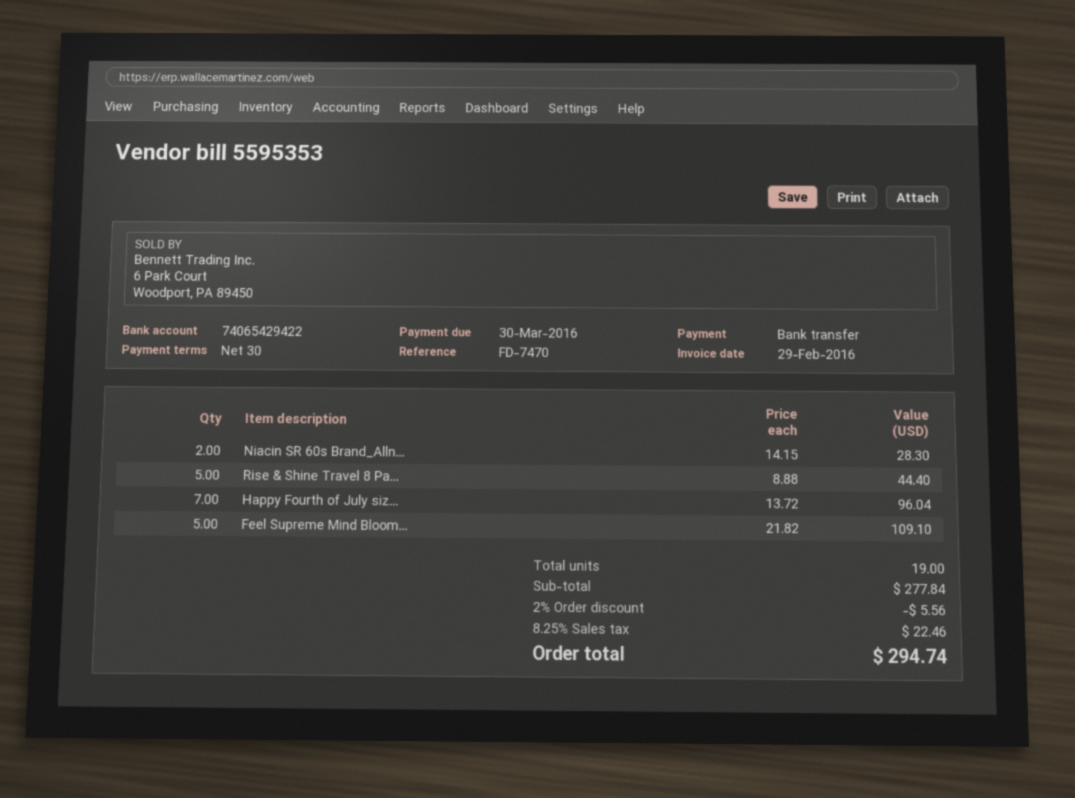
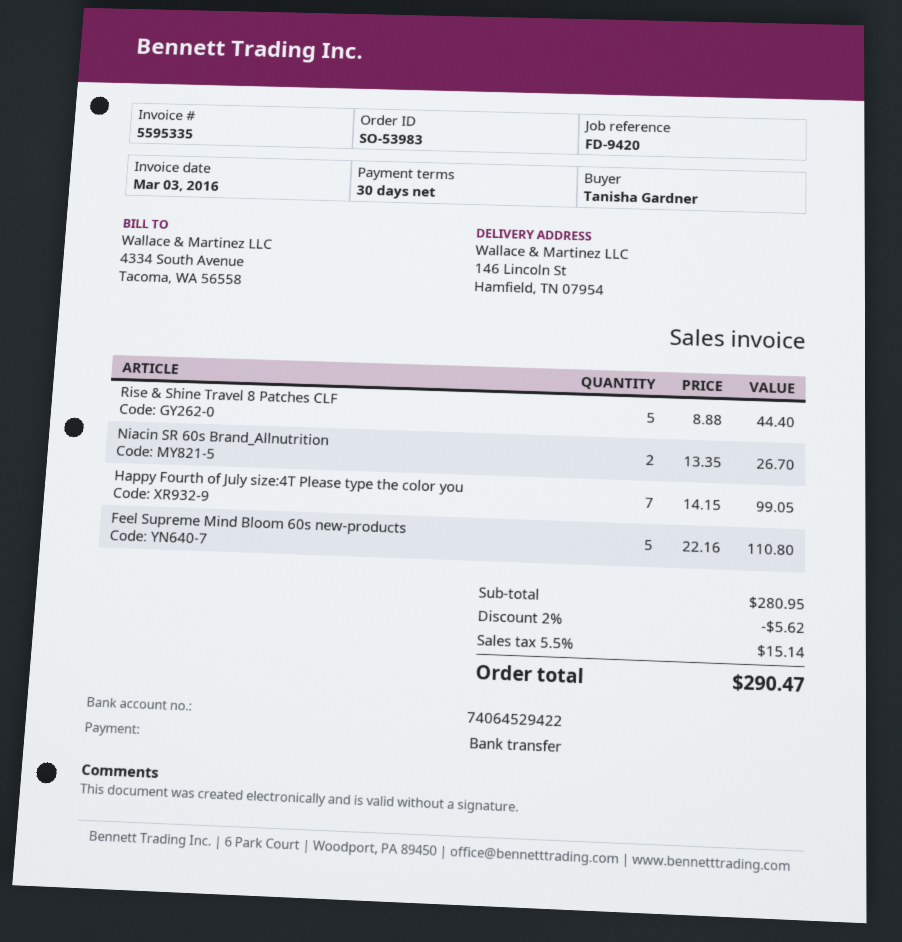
invoice number: 5595353 -> 5595335
invoice date: 2016-02-29 -> 2016-03-03
reference: FD-7470 -> FD-9420
bank account: 74065429422 -> 74064529422
Niacin SR 60s Brand_Alln...: 2 x 14.15 = 28.30 -> 2 x 13.35 = 26.70
Happy Fourth of July siz...: 7 x 13.72 = 96.04 -> 7 x 14.15 = 99.05
Feel Supreme Mind Bloom...: 5 x 21.82 = 109.10 -> 5 x 22.16 = 110.80
subtotal: 277.84 -> 280.95
discount: 2% = 5.56 -> 2% = 5.62
tax: 8.25% = 22.46 -> 5.5% = 15.14
total: 294.74 -> 290.47

